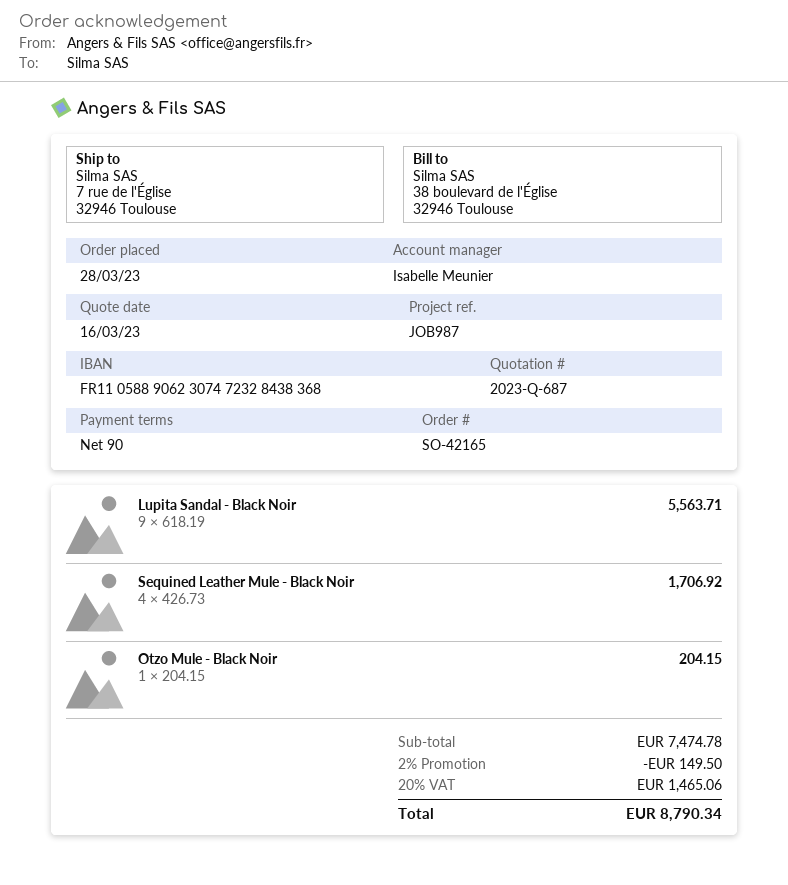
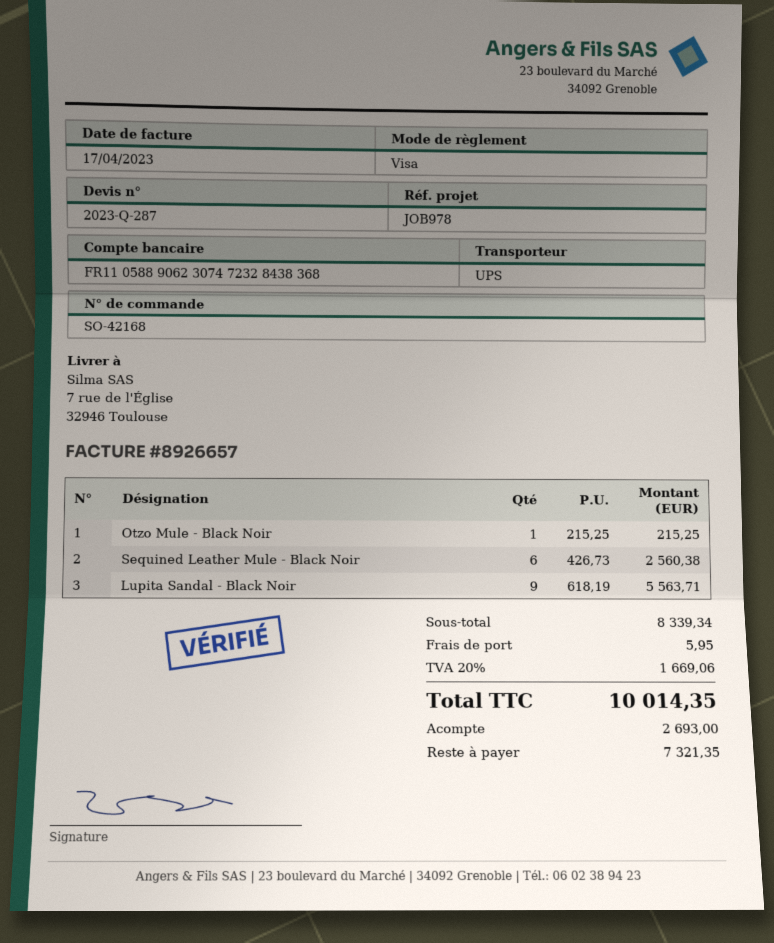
quote number: 2023-Q-687 -> 2023-Q-287
order number: SO-42165 -> SO-42168
reference: JOB987 -> JOB978
Sequined Leather Mule - Black Noir: 4 x 426.73 = 1706.92 -> 6 x 426.73 = 2560.38
Otzo Mule - Black Noir: 1 x 204.15 = 204.15 -> 1 x 215.25 = 215.25
subtotal: 7474.78 -> 8339.34
discount: 2% = 149.50 -> none
shipping: none -> 5.95
tax: 20% = 1465.06 -> 20% = 1669.06
total: 8790.34 -> 10014.35

